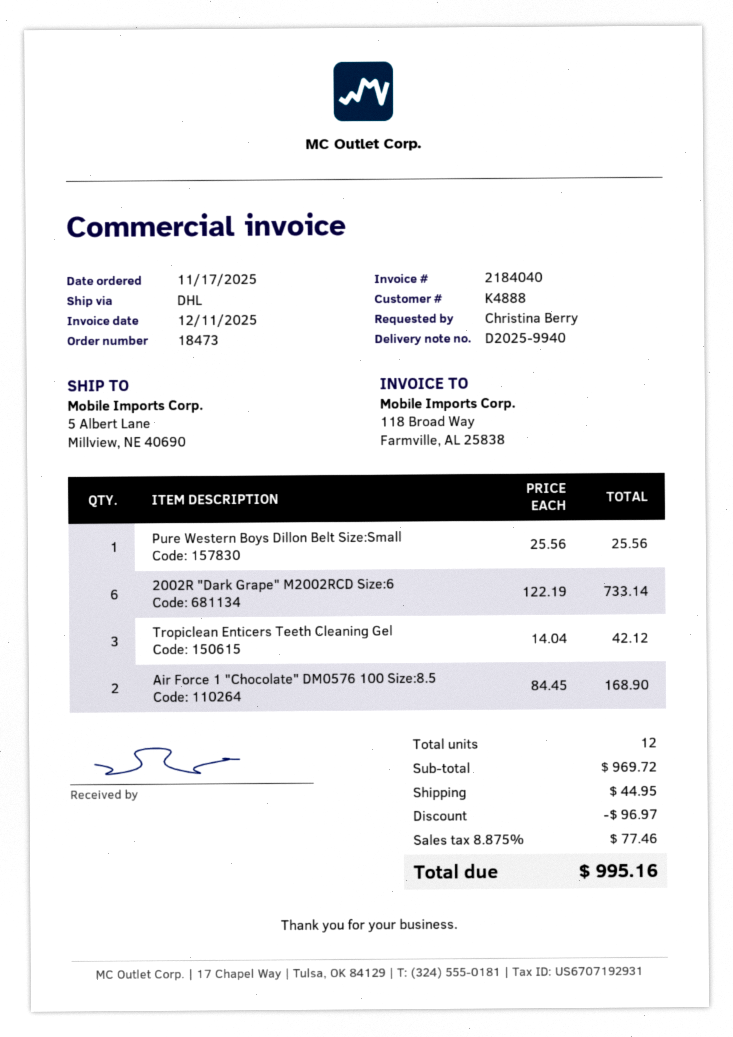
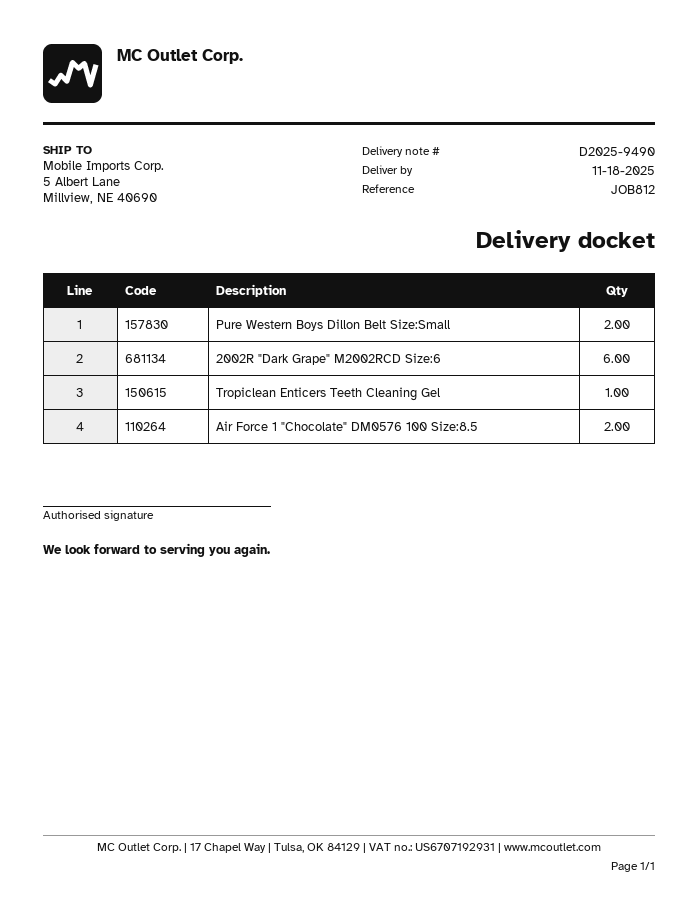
delivery note number: D2025-9940 -> D2025-9490
Pure Western Boys Dillon Belt Size:Small: 1 -> 2
Tropiclean Enticers Teeth Cleaning Gel: 3 -> 1

